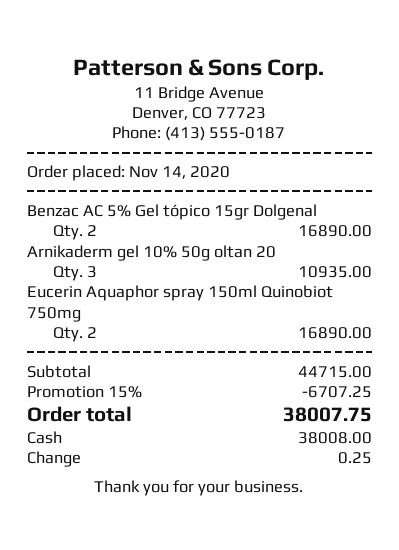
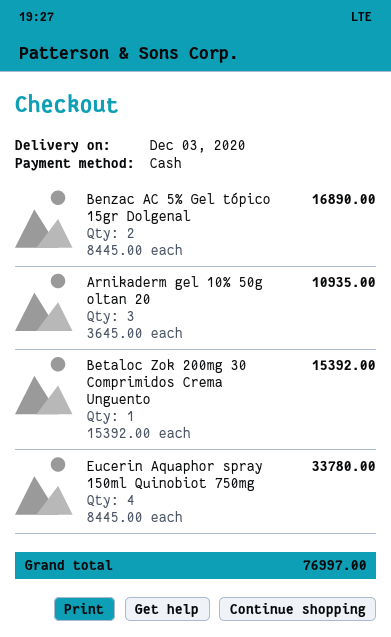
Eucerin Aquaphor spray 150ml Quinobiot 750mg: 2 for 16890.00 -> 4 for 33780.00
Betaloc Zok 200mg 30 Comprimidos Crema Unguento: none -> 1 for 15392.00
discount: 15% = 6707.25 -> none
total: 38007.75 -> 76997.00

